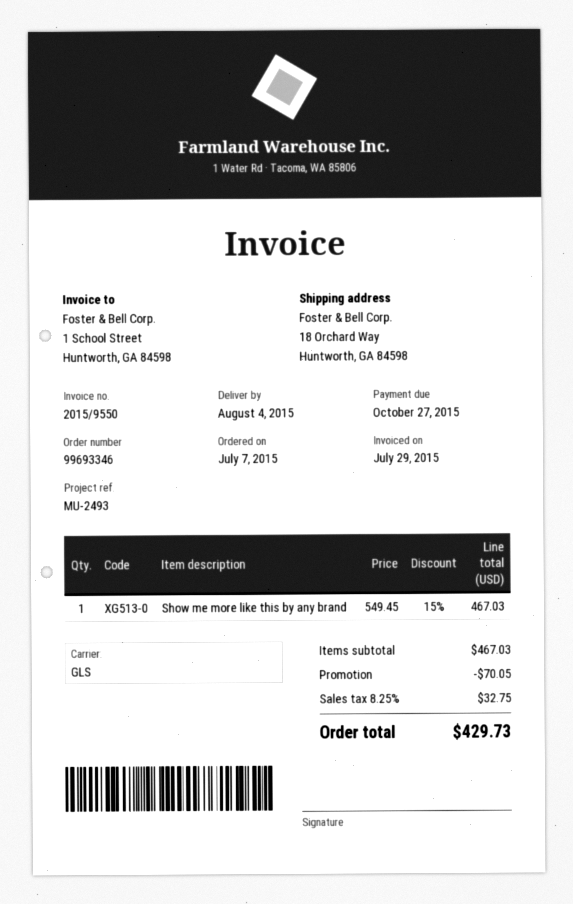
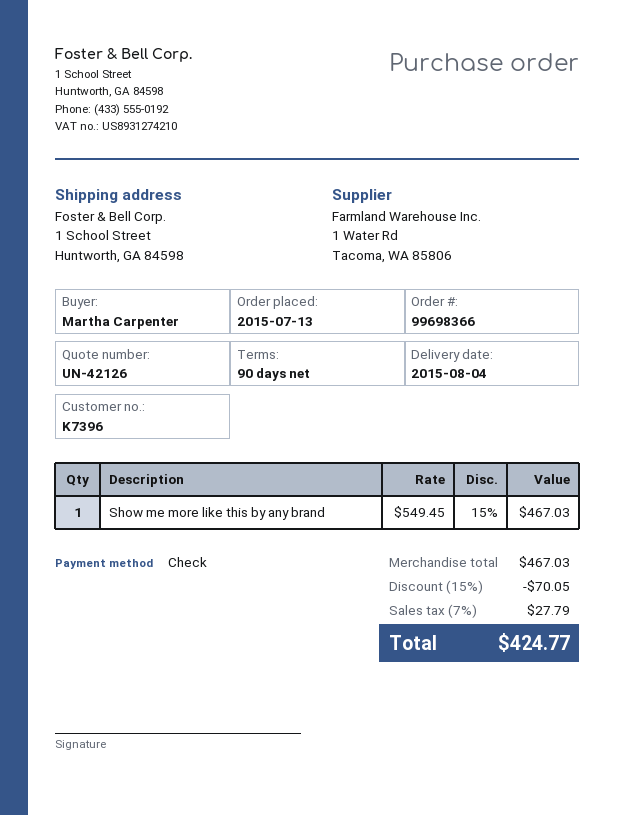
order number: 99693346 -> 99698366
order date: 2015-07-07 -> 2015-07-13
ship to: 18 Orchard Way, Huntworth, GA 84598 -> 1 School Street, Huntworth, GA 84598
tax: 8.25% = 32.75 -> 7% = 27.79
total: 429.73 -> 424.77

